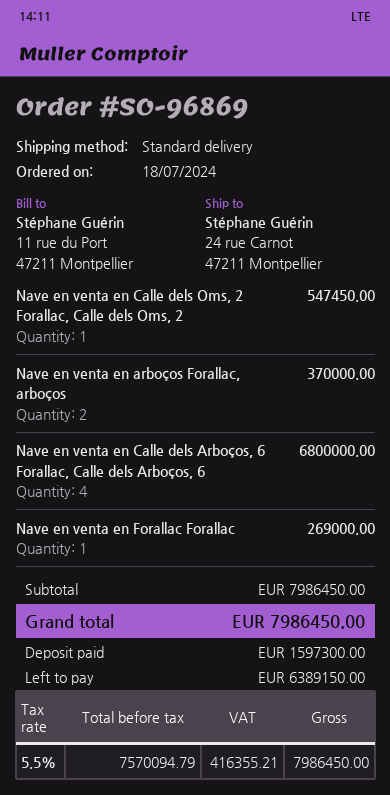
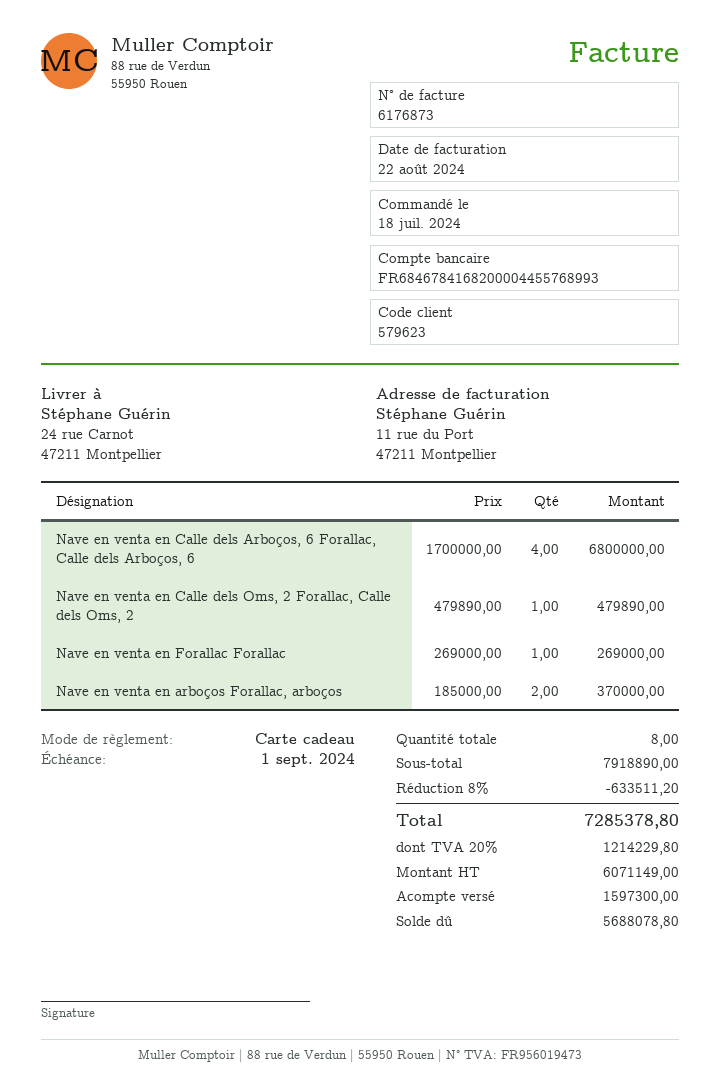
Nave en venta en Calle dels Oms, 2 Forallac, Calle dels Oms, 2: 1 for 547450.00 -> 1 for 479890.00
subtotal: 7986450.00 -> 7918890.00
discount: none -> 8% = 633511.20
net: 7570094.79 -> 6071149.00
tax: 5.5% = 416355.21 -> 20% = 1214229.80
total: 7986450.00 -> 7285378.80
balance: 6389150.00 -> 5688078.80

